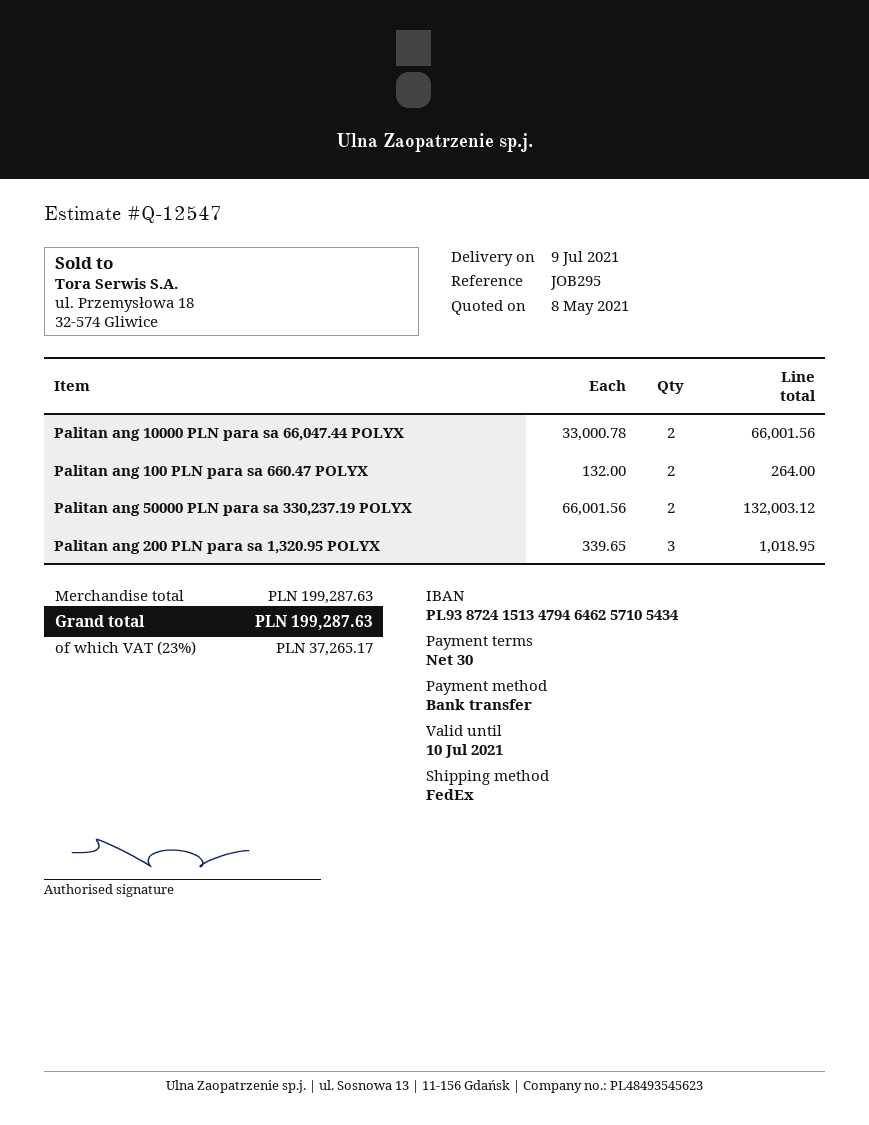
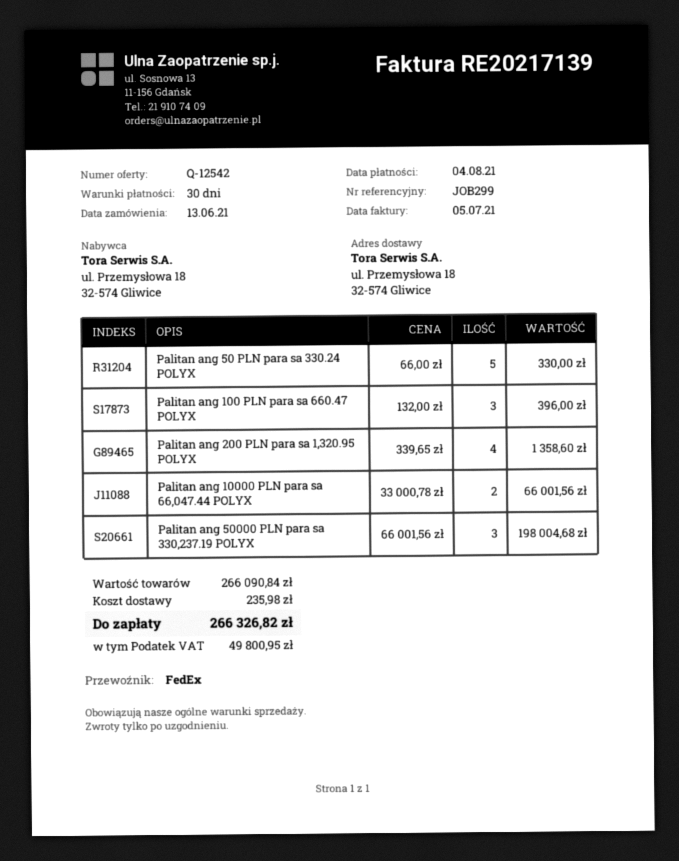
quote number: Q-12547 -> Q-12542
reference: JOB295 -> JOB299
Palitan ang 100 PLN para sa 660.47 POLYX: 2 x 132.00 = 264.00 -> 3 x 132.00 = 396.00
Palitan ang 50000 PLN para sa 330,237.19 POLYX: 2 x 66001.56 = 132003.12 -> 3 x 66001.56 = 198004.68
Palitan ang 200 PLN para sa 1,320.95 POLYX: 3 x 339.65 = 1018.95 -> 4 x 339.65 = 1358.60
Palitan ang 50 PLN para sa 330.24 POLYX: none -> 5 x 66.00 = 330.00
subtotal: 199287.63 -> 266090.84
shipping: none -> 235.98
tax: 37265.17 -> 49800.95
total: 199287.63 -> 266326.82

